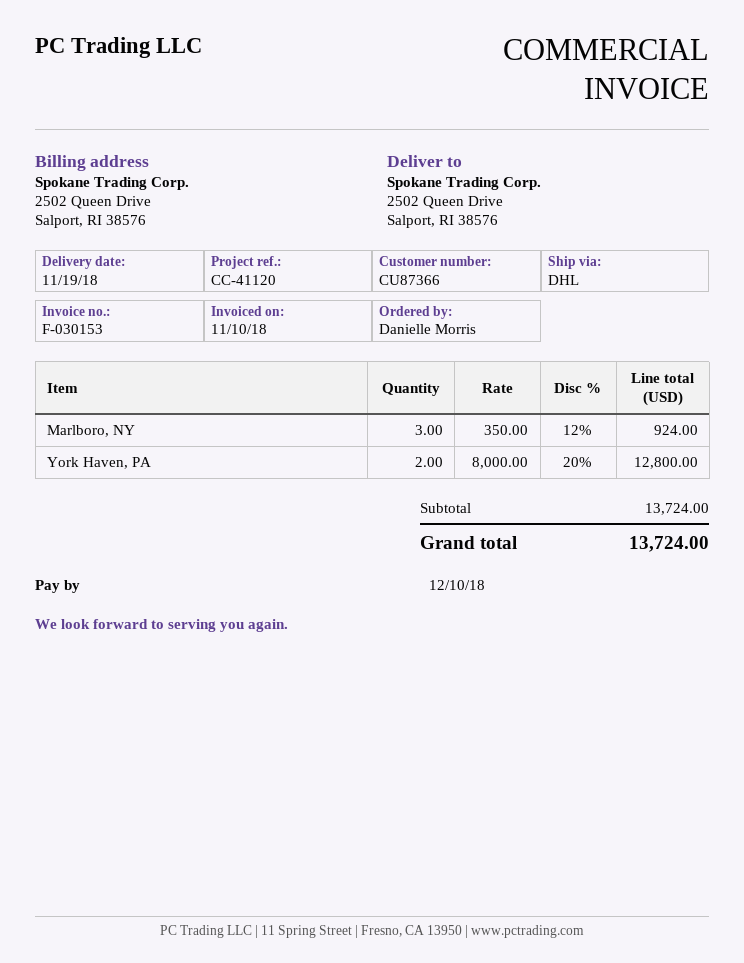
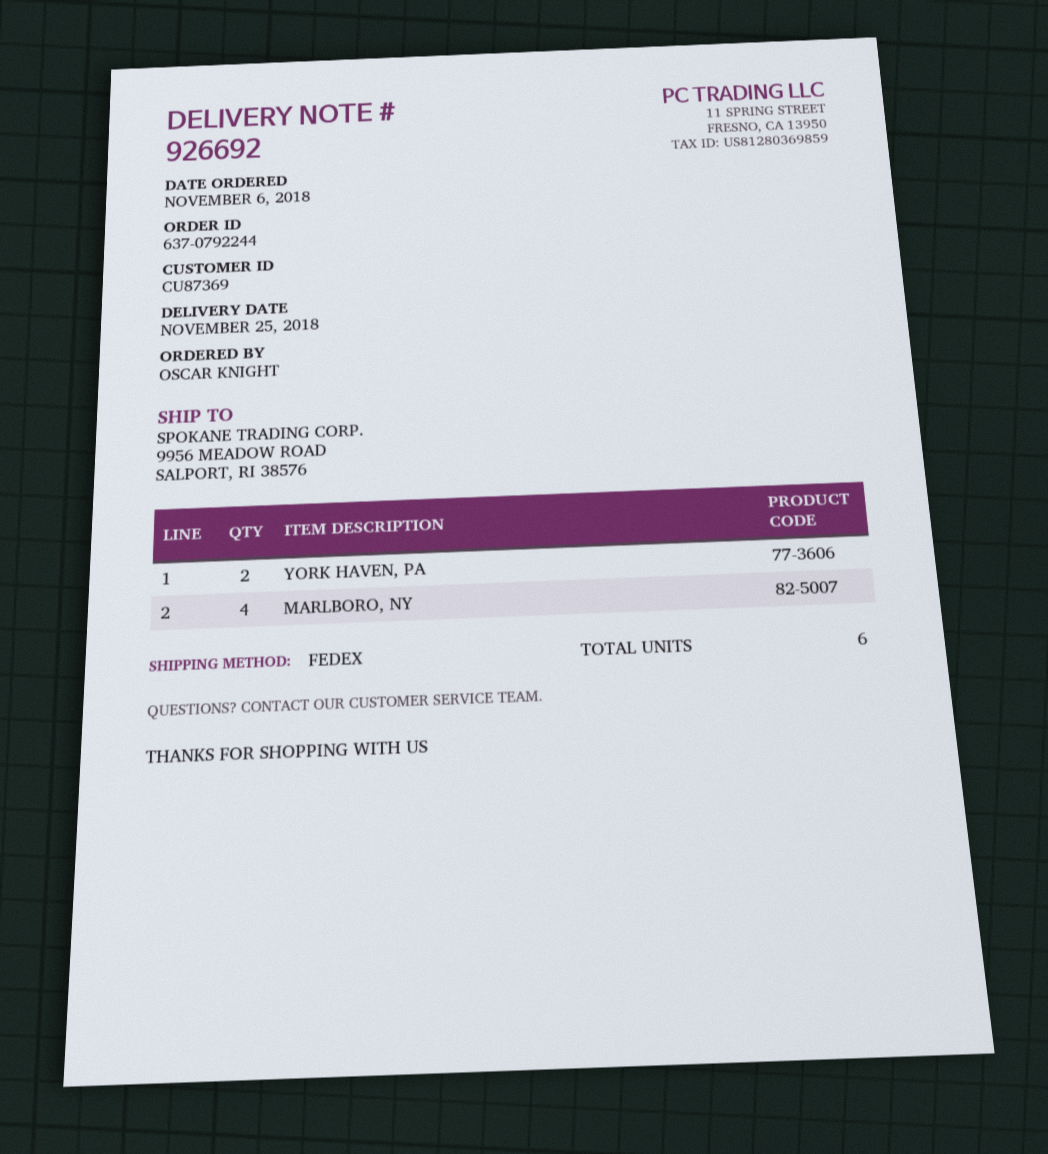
delivery date: 2018-11-19 -> 2018-11-25
customer number: CU87366 -> CU87369
ordered by: Danielle Morris -> OSCAR KNIGHT
shipping method: DHL -> FedEx
ship to: 2502 Queen Drive, Salport, RI 38576 -> 9956 MEADOW ROAD, SALPORT, RI 38576
Marlboro, NY: 3 -> 4

